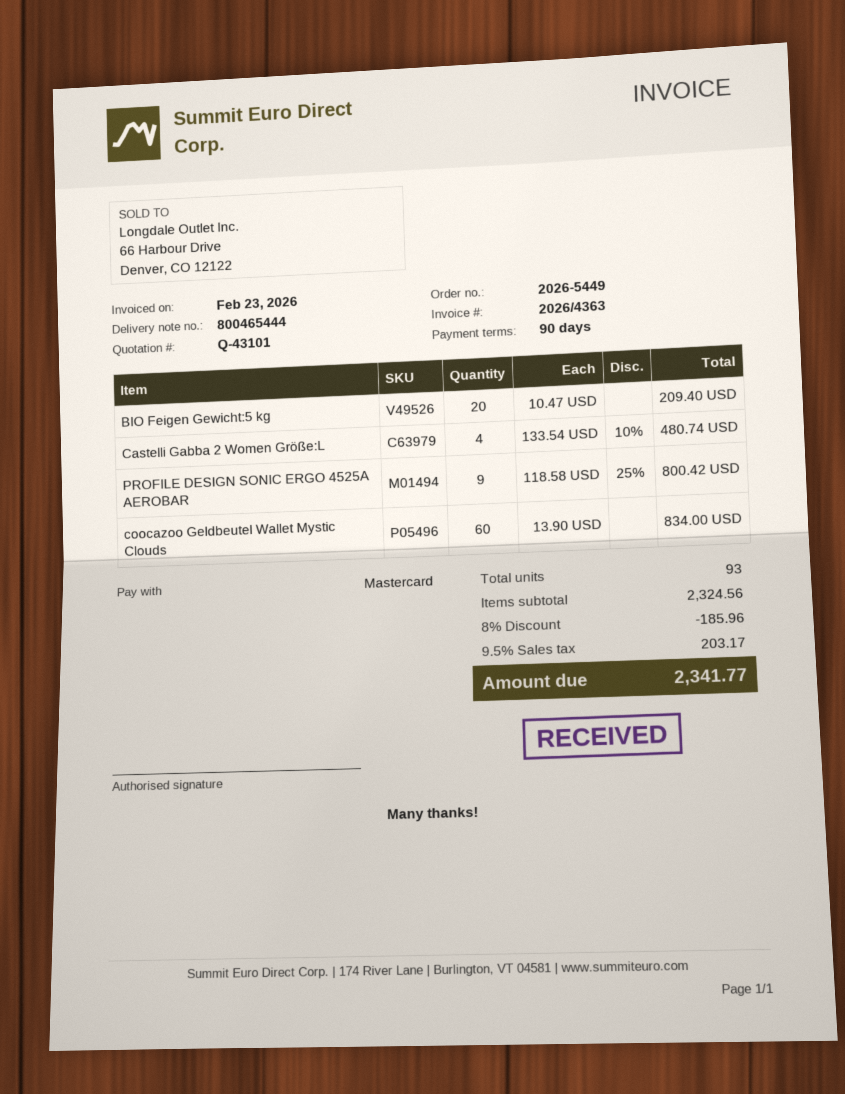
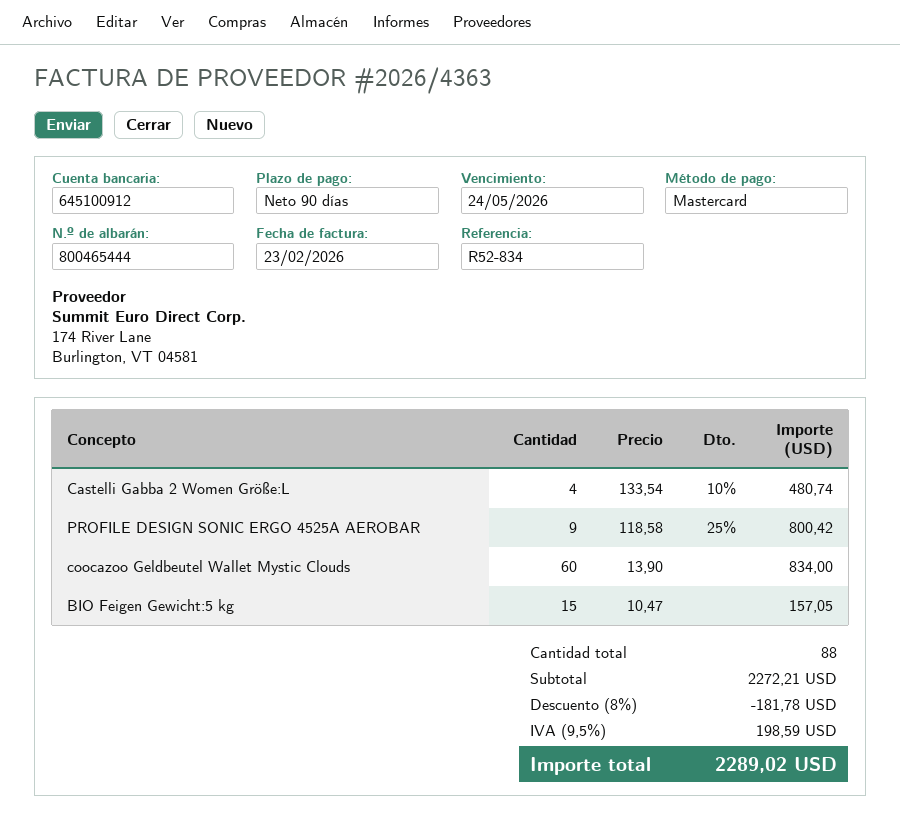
BIO Feigen Gewicht:5 kg: 20 x 10.47 = 209.40 -> 15 x 10.47 = 157.05
total quantity: 93 -> 88
subtotal: 2324.56 -> 2272.21
discount: 8% = 185.96 -> 8% = 181.78
tax: 9.5% = 203.17 -> 9.5% = 198.59
total: 2341.77 -> 2289.02

